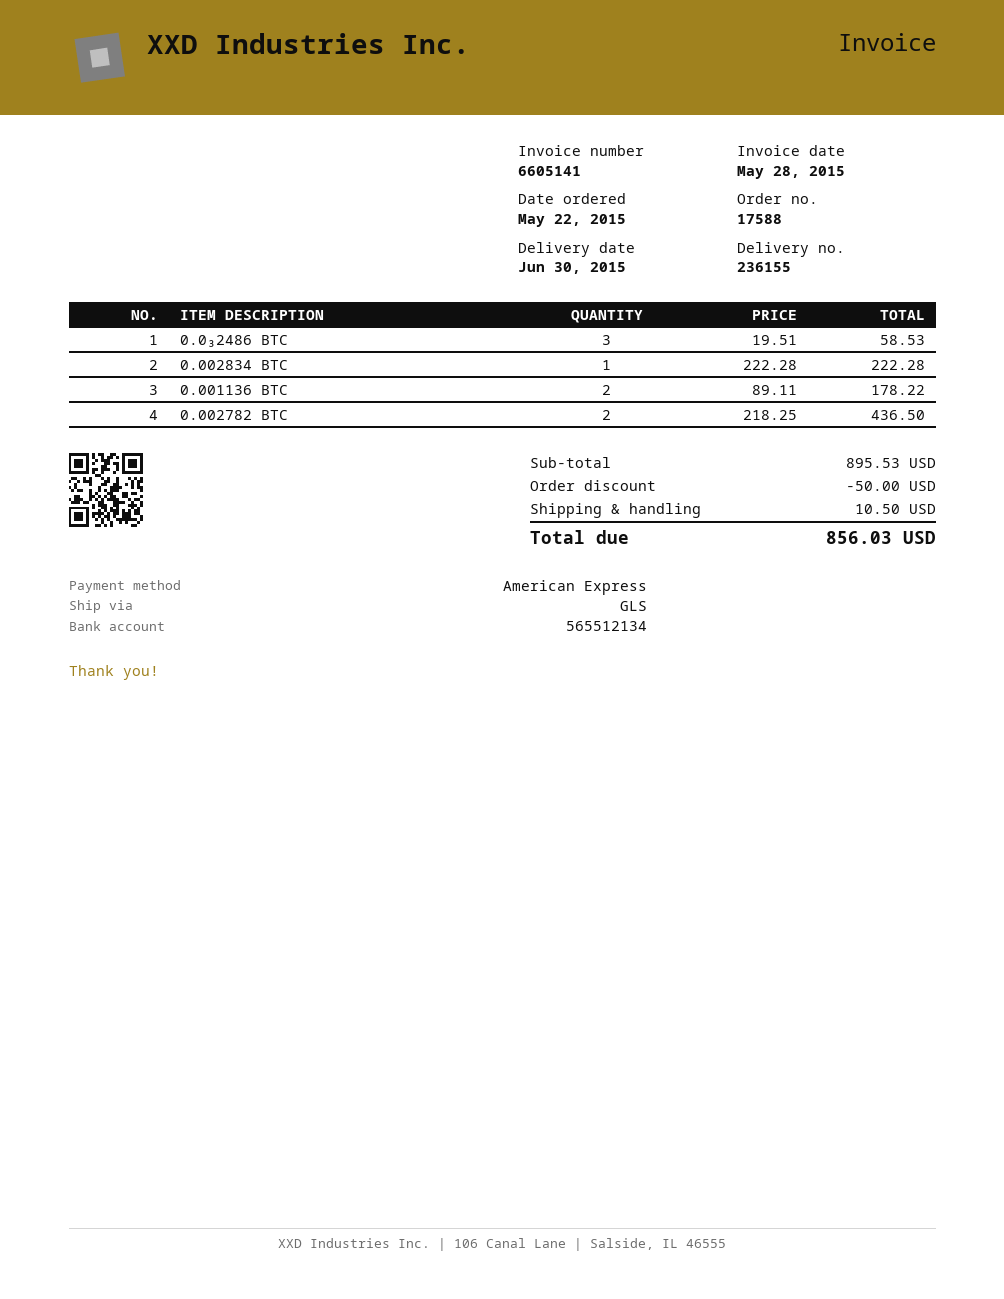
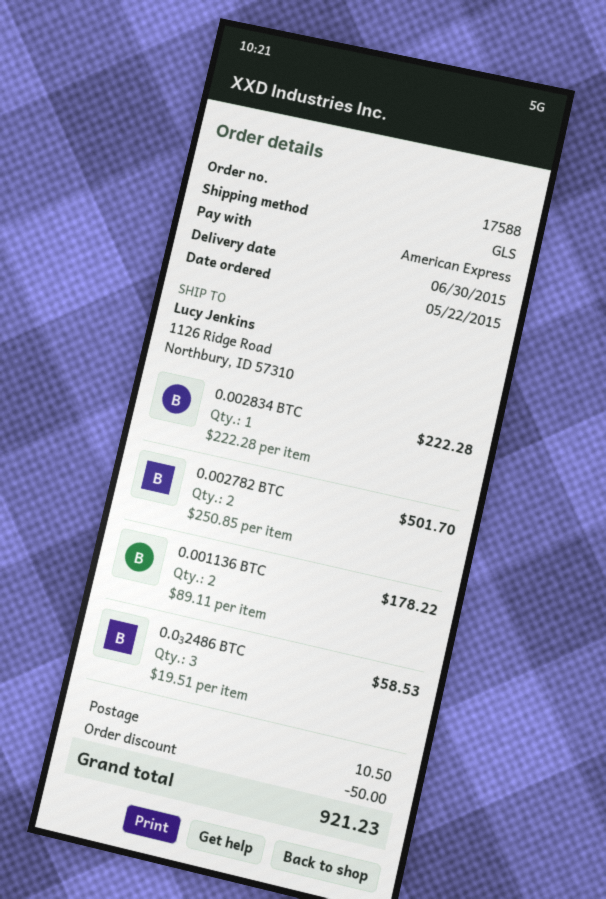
0.002782 BTC: 2 x 218.25 = 436.50 -> 2 x 250.85 = 501.70
total: 856.03 -> 921.23

